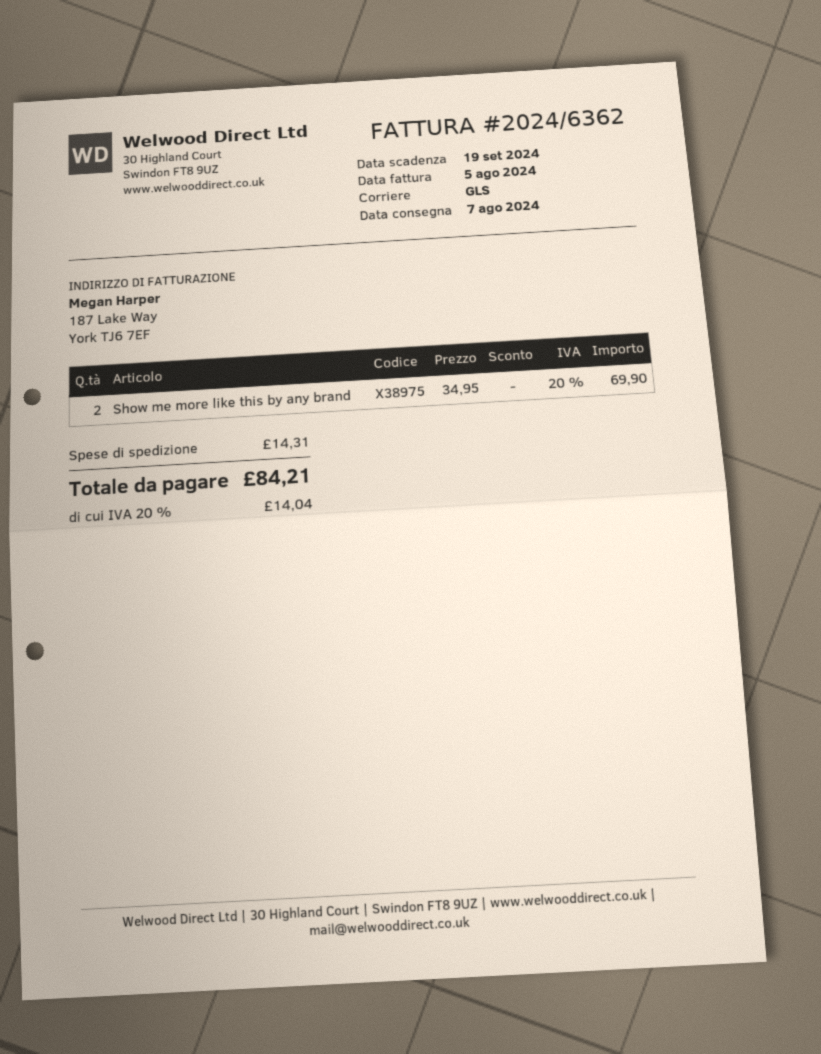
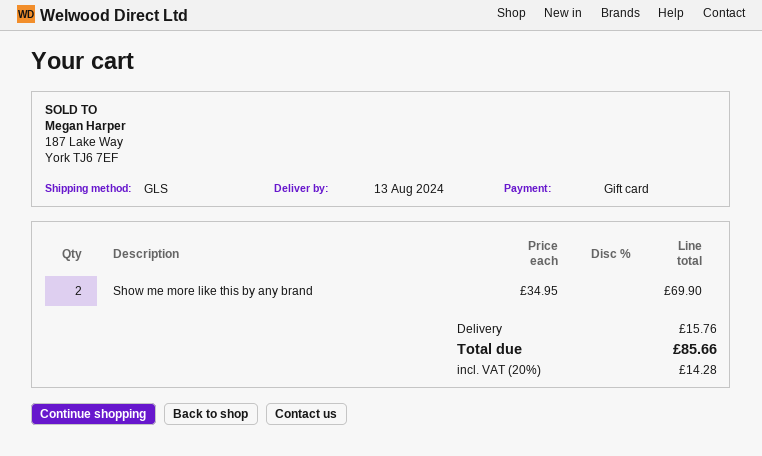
delivery date: 2024-08-07 -> 2024-08-13
shipping: 14.31 -> 15.76
tax: 20% = 14.04 -> 20% = 14.28
total: 84.21 -> 85.66

